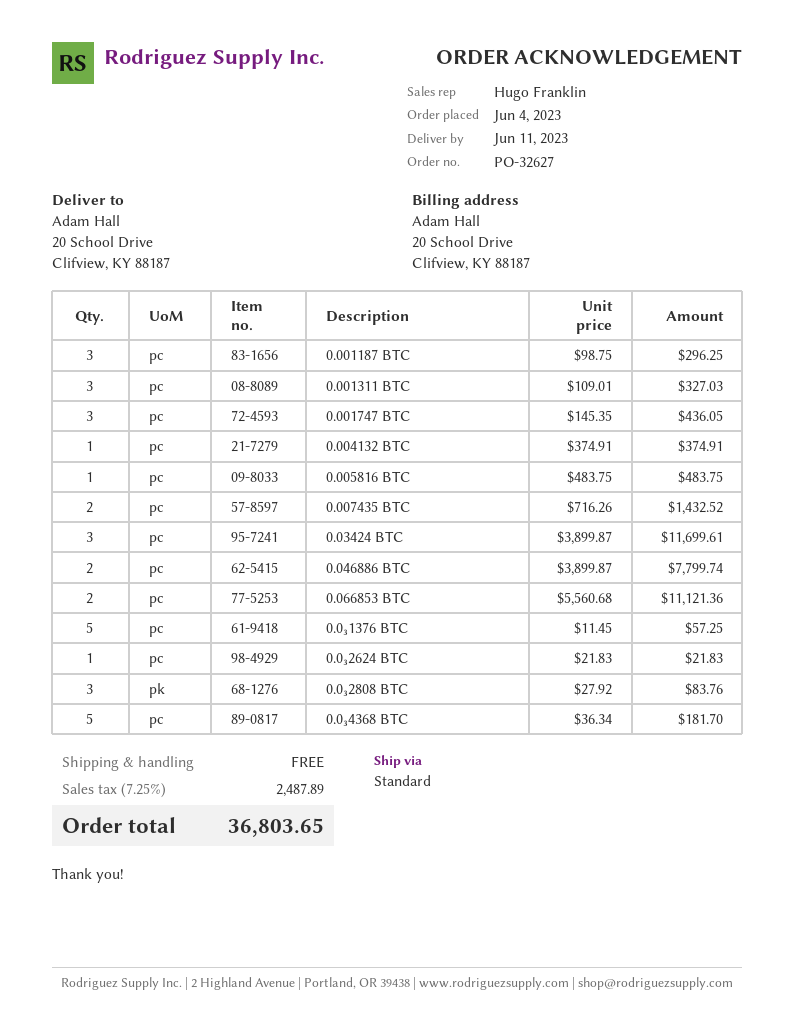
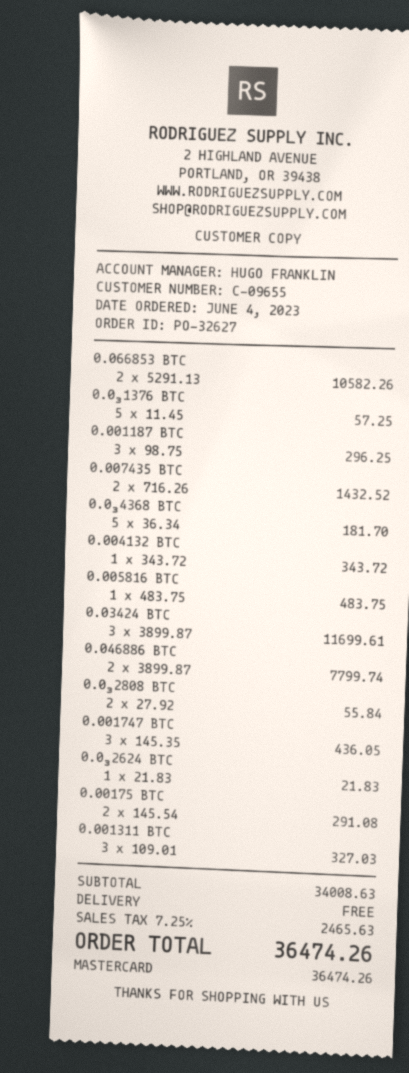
0.004132 BTC: 1 x 374.91 = 374.91 -> 1 x 343.72 = 343.72
0.066853 BTC: 2 x 5560.68 = 11121.36 -> 2 x 5291.13 = 10582.26
0.0₃2808 BTC: 3 x 27.92 = 83.76 -> 2 x 27.92 = 55.84
0.00175 BTC: none -> 2 x 145.54 = 291.08
tax: 7.25% = 2487.89 -> 7.25% = 2465.63
total: 36803.65 -> 36474.26

